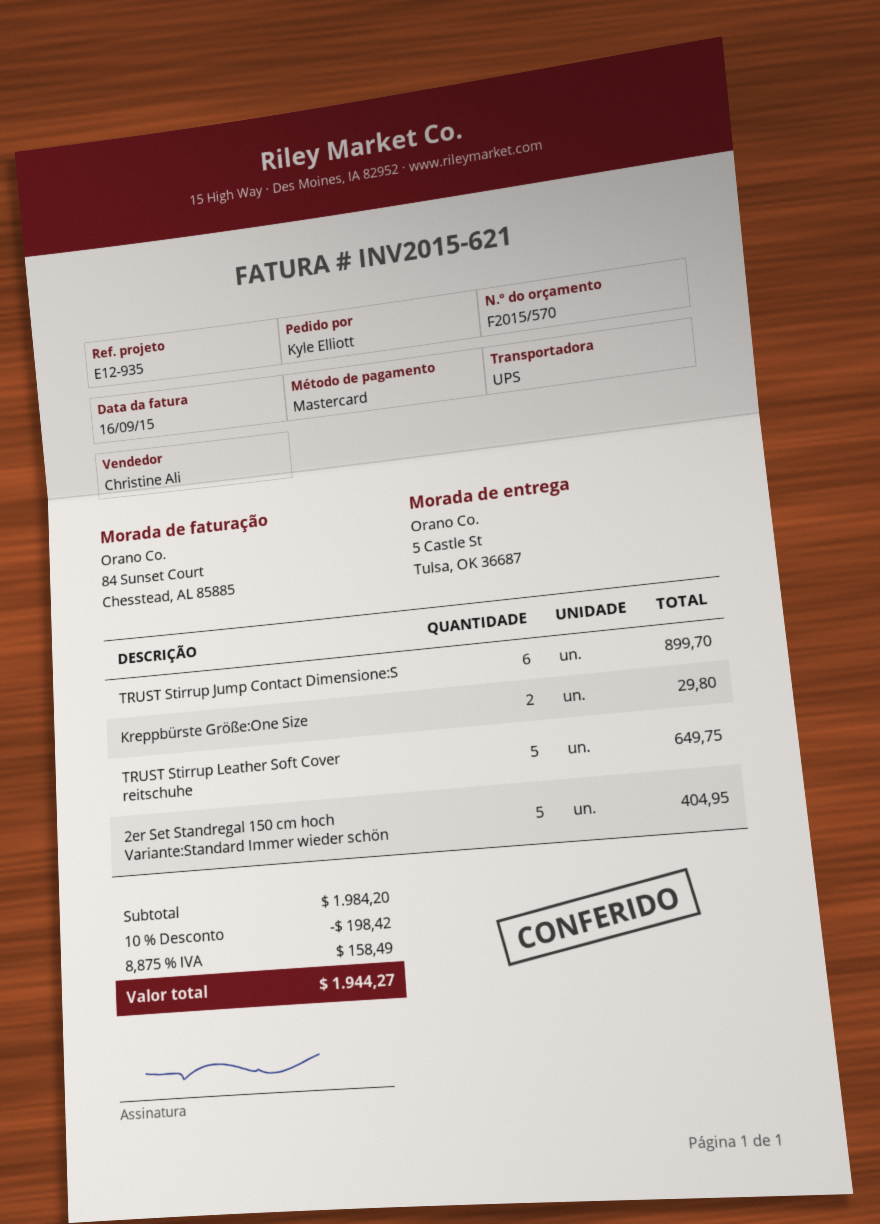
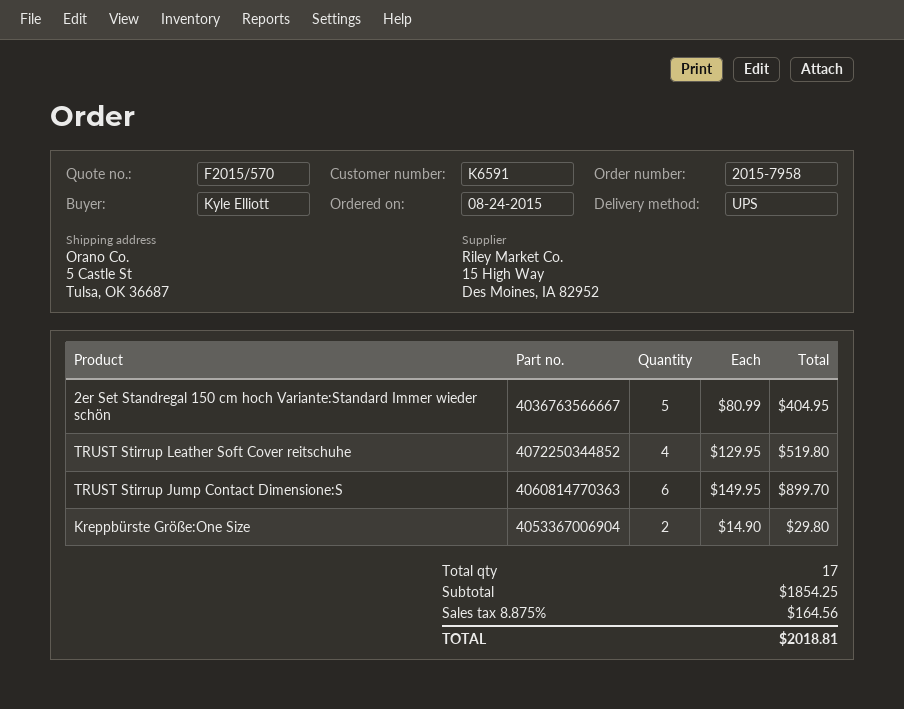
TRUST Stirrup Leather Soft Cover reitschuhe: 5 for 649.75 -> 4 for 519.80
subtotal: 1984.20 -> 1854.25
discount: 10% = 198.42 -> none
tax: 8.875% = 158.49 -> 8.875% = 164.56
total: 1944.27 -> 2018.81

